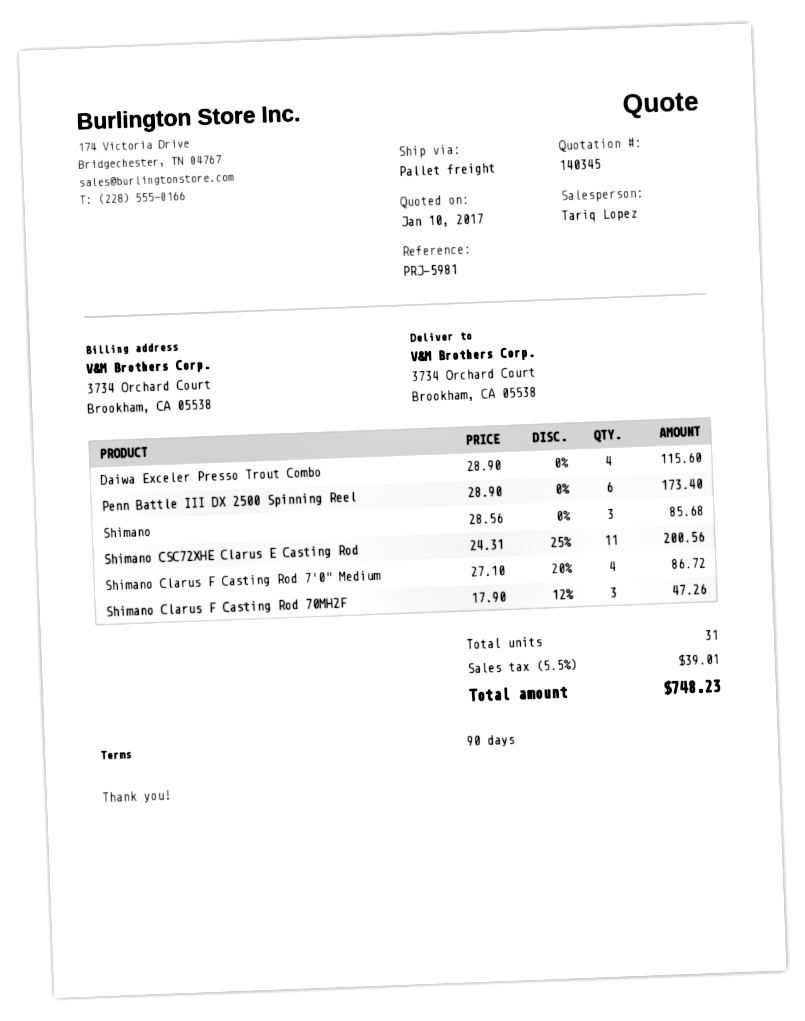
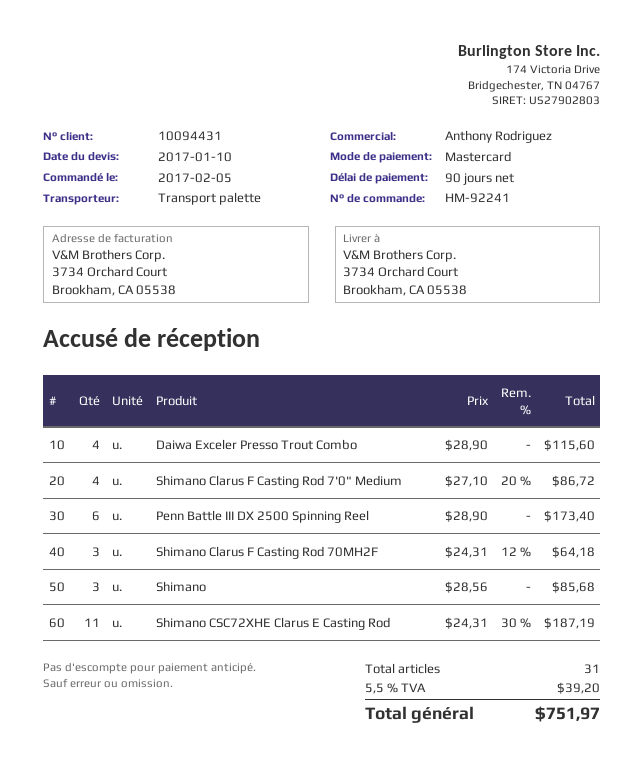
sales rep: Tariq Lopez -> Anthony Rodriguez
Shimano CSC72XHE Clarus E Casting Rod: 11 x 24.31 - 25% = 200.56 -> 11 x 24.31 - 30% = 187.19
Shimano Clarus F Casting Rod 70MH2F: 3 x 17.90 - 12% = 47.26 -> 3 x 24.31 - 12% = 64.18
tax: 5.5% = 39.01 -> 5.5% = 39.20
total: 748.23 -> 751.97

